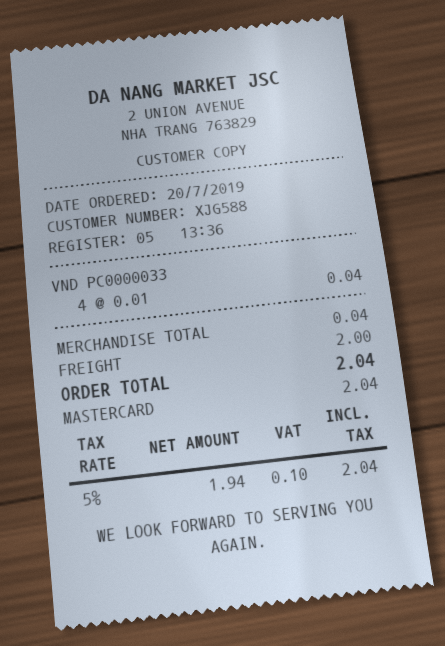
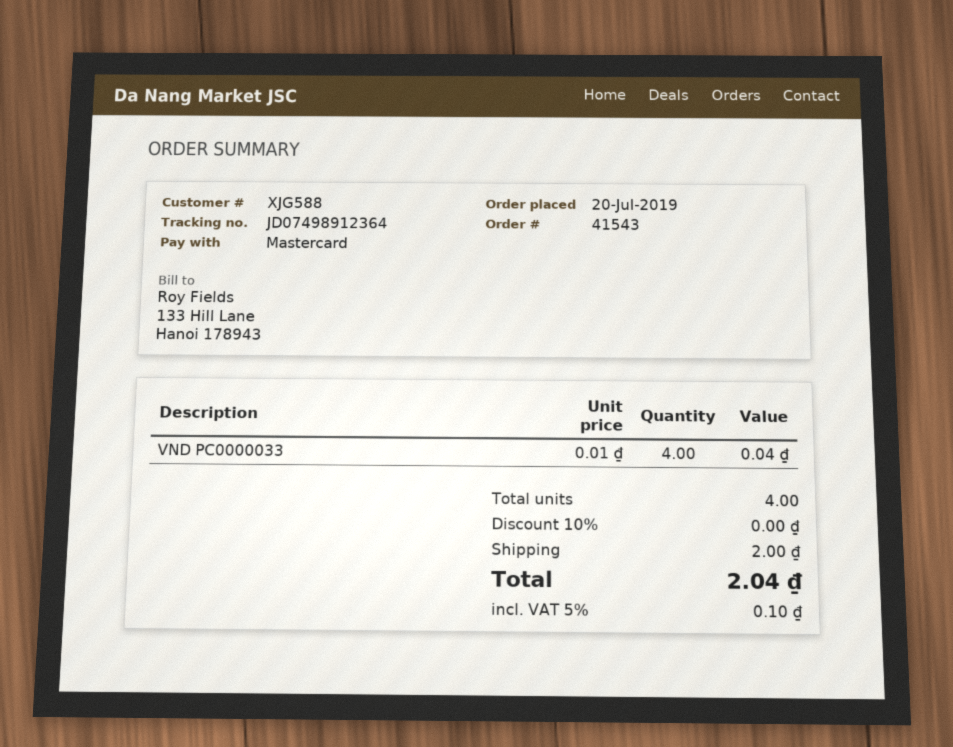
discount: none -> 10% = 0.00

